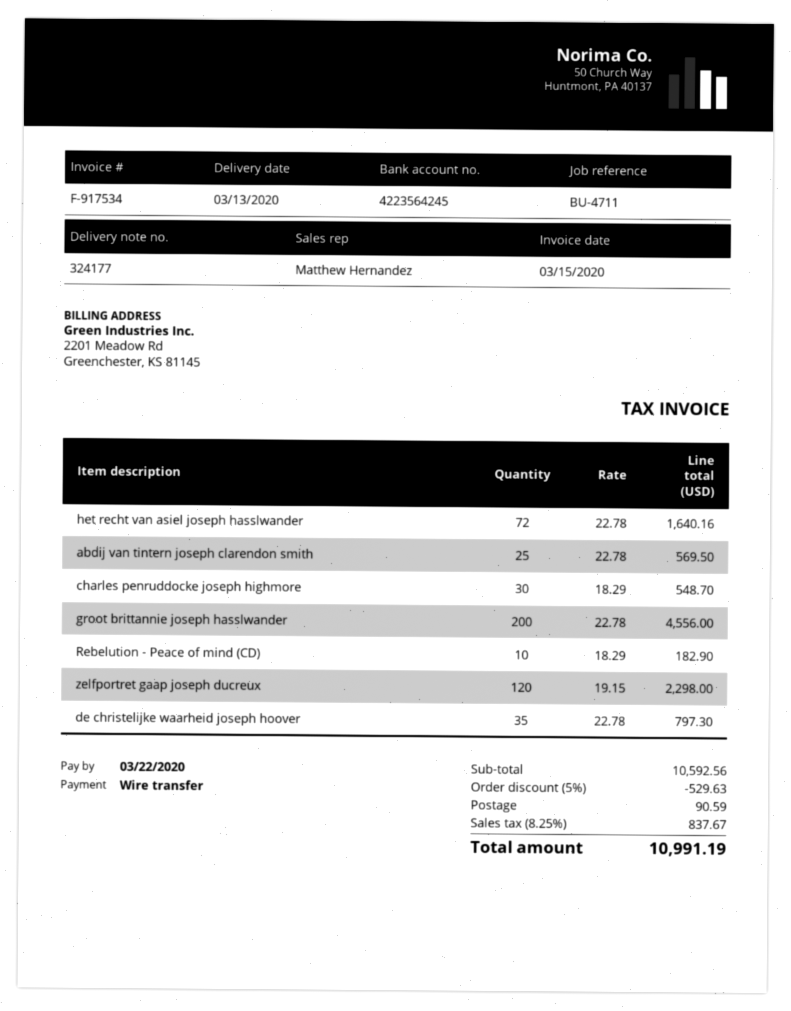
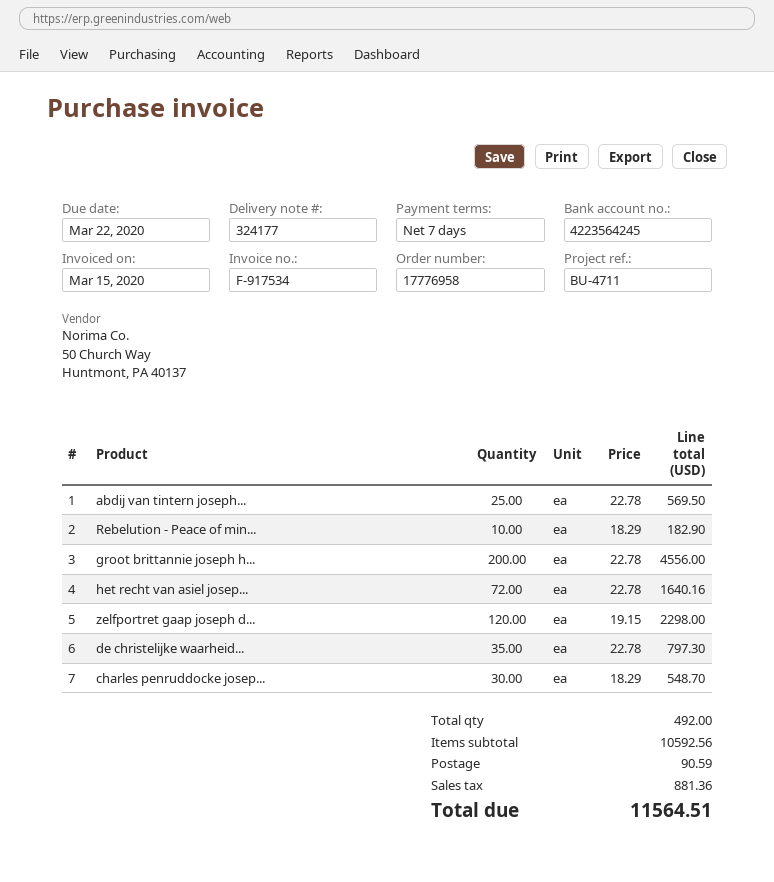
discount: 5% = 529.63 -> none
tax: 837.67 -> 881.36
total: 10991.19 -> 11564.51

